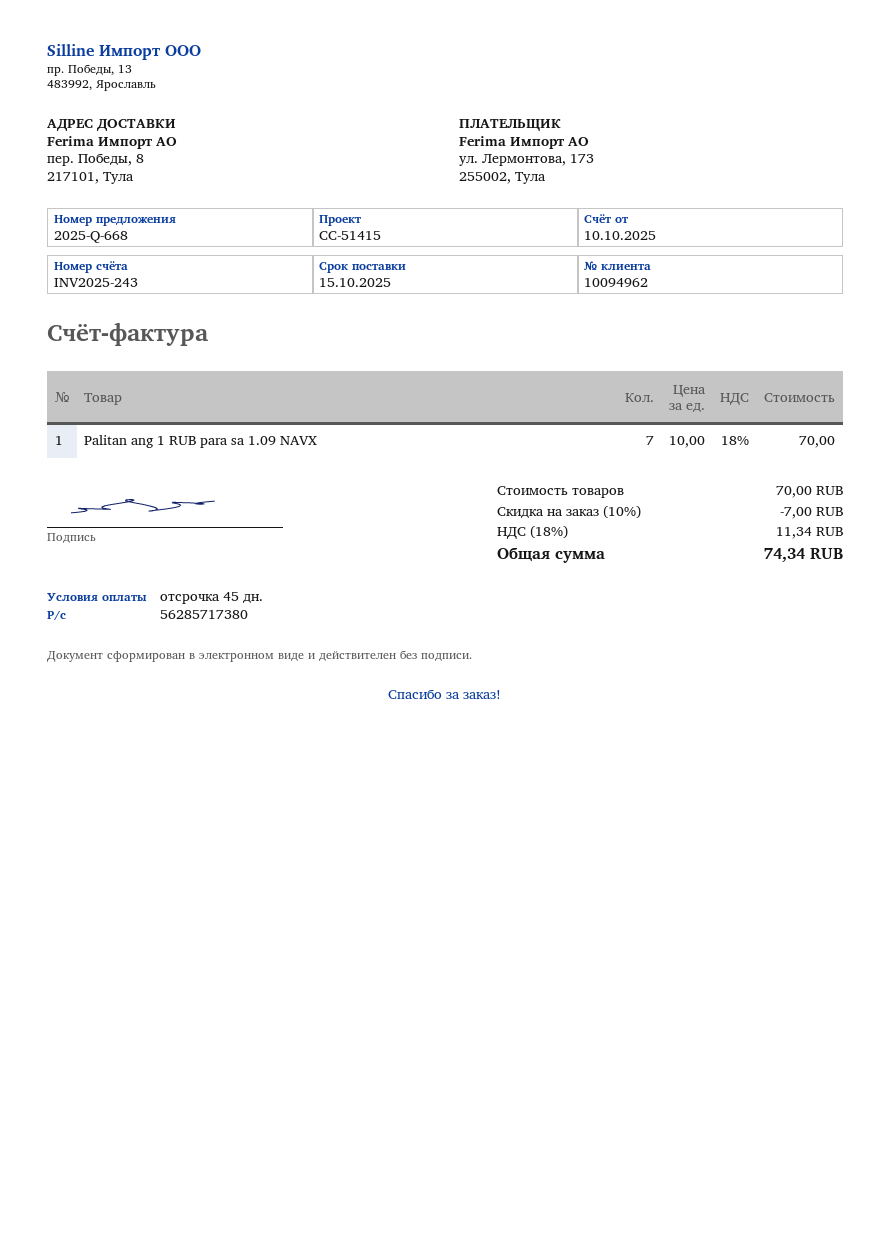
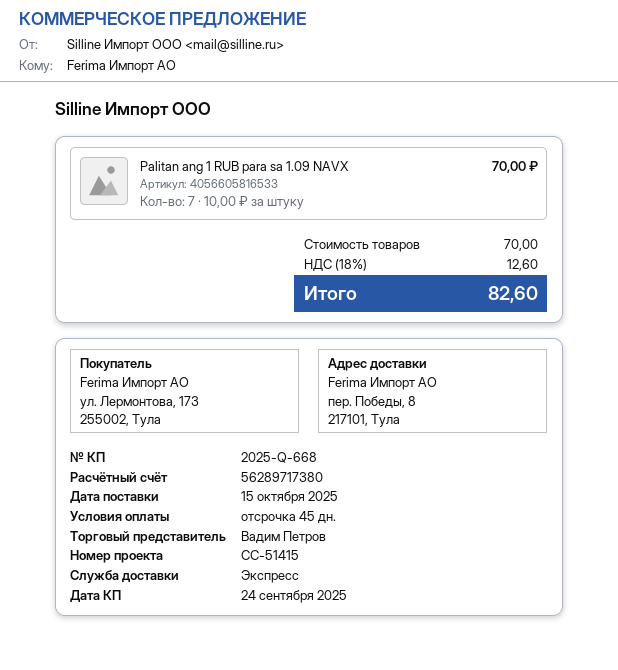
bank account: 56285717380 -> 56289717380
discount: 10% = 7.00 -> none
tax: 18% = 11.34 -> 18% = 12.60
total: 74.34 -> 82.60

